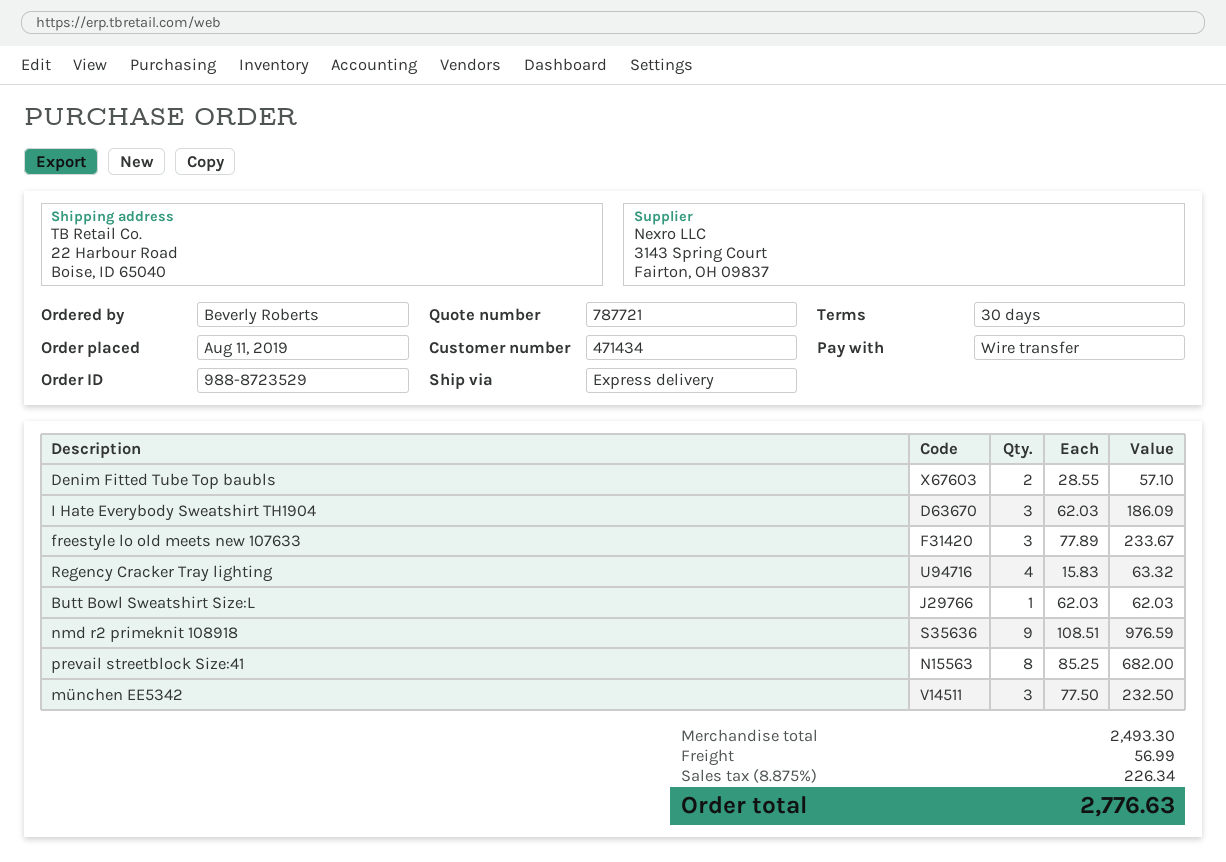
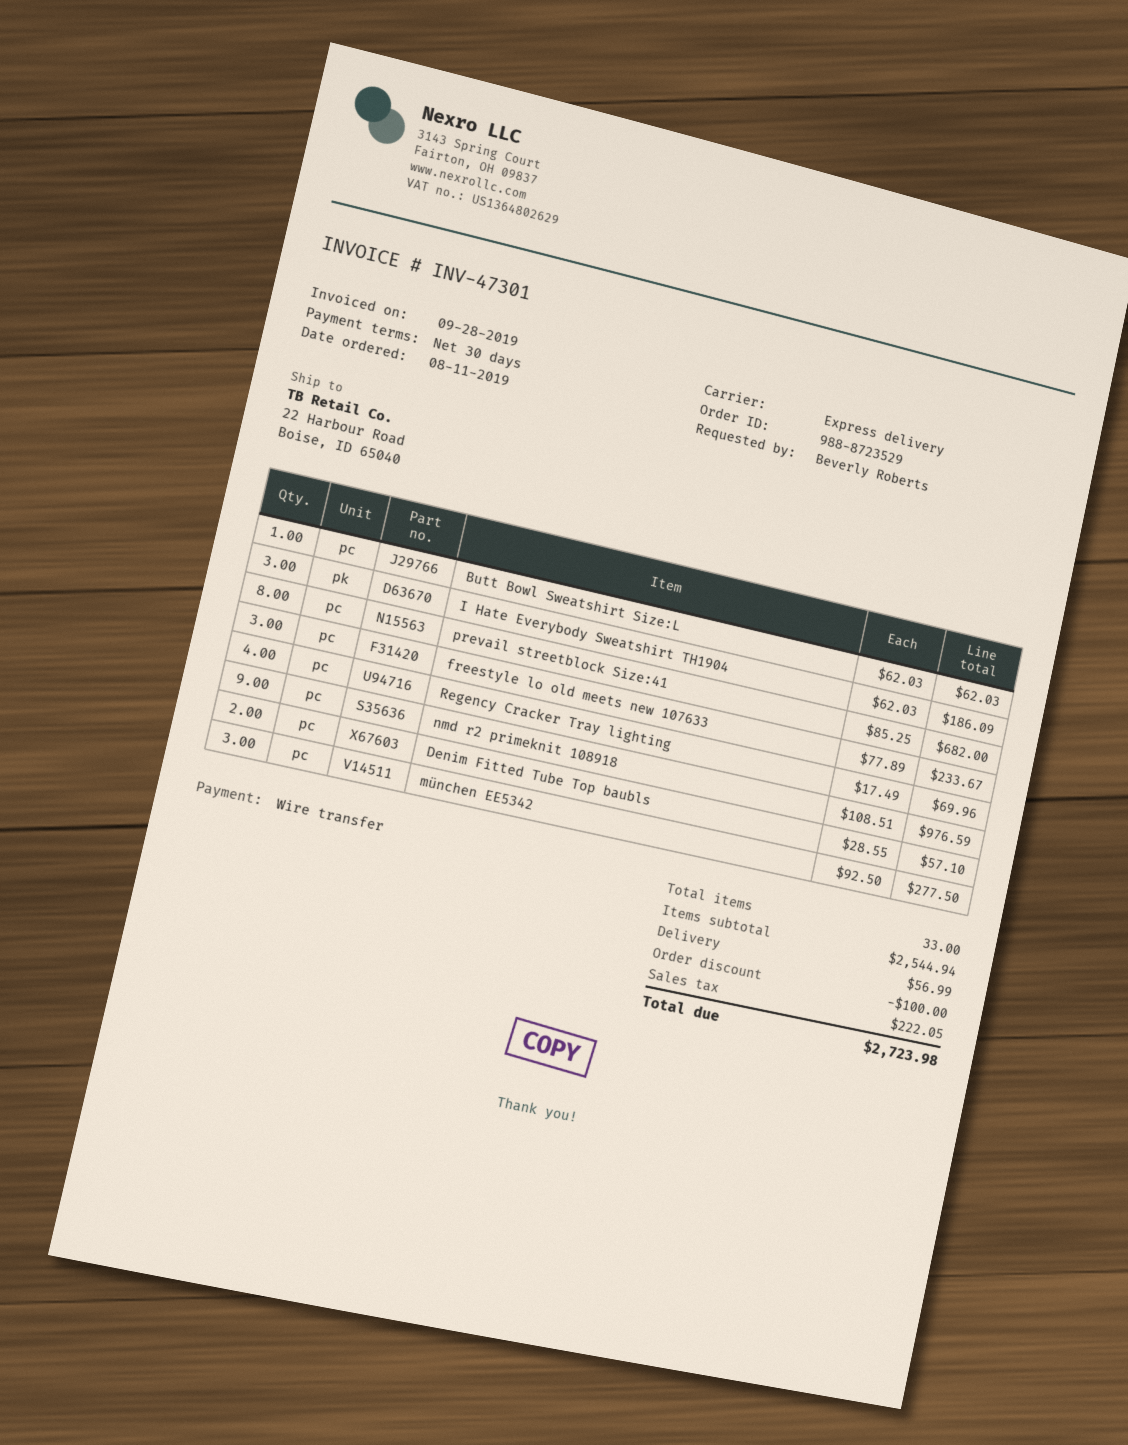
Regency Cracker Tray lighting: 4 x 15.83 = 63.32 -> 4 x 17.49 = 69.96
münchen EE5342: 3 x 77.50 = 232.50 -> 3 x 92.50 = 277.50
subtotal: 2493.30 -> 2544.94
discount: none -> 100.00
tax: 226.34 -> 222.05
total: 2776.63 -> 2723.98

